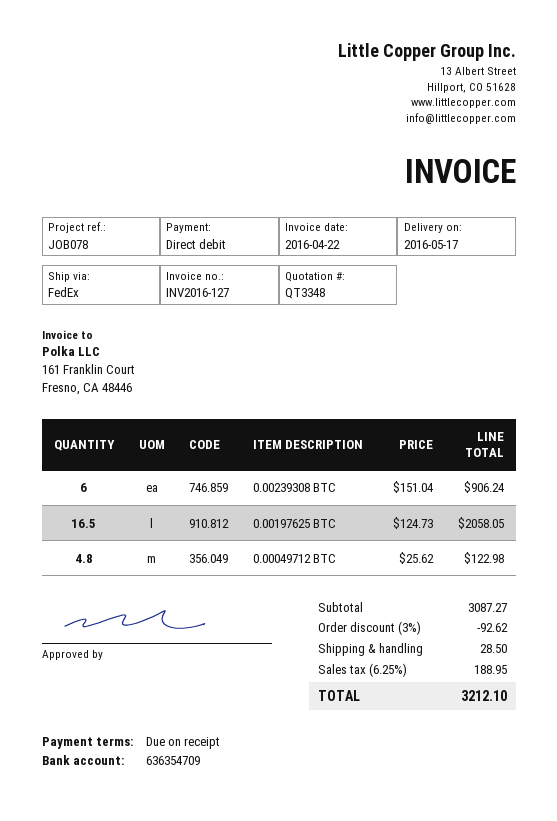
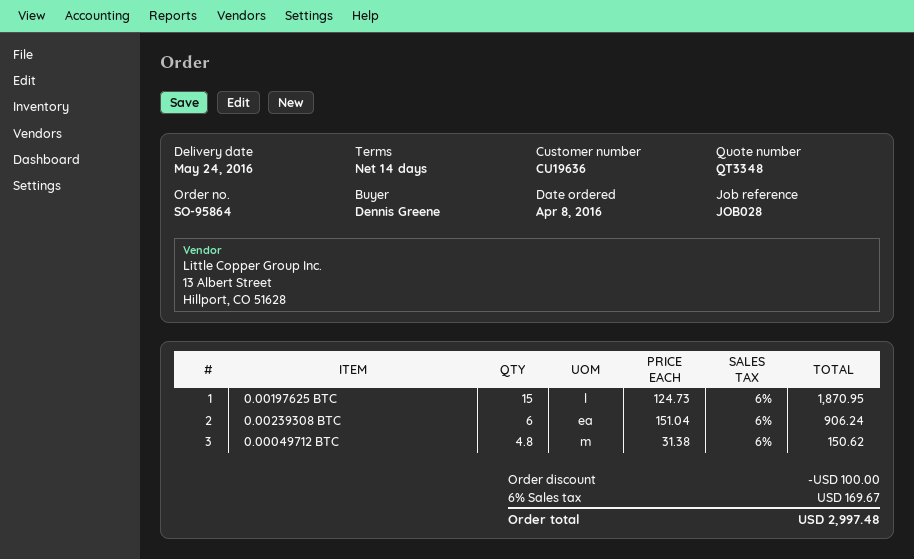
delivery date: 2016-05-17 -> 2016-05-24
payment terms: on receipt -> 14 days
reference: JOB078 -> JOB028
0.00197625 BTC: 16.5 x 124.73 = 2058.05 -> 15 x 124.73 = 1870.95
0.00049712 BTC: 4.8 x 25.62 = 122.98 -> 4.8 x 31.38 = 150.62
discount: 92.62 -> 100.00
shipping: 28.50 -> none
tax: 6.25% = 188.95 -> 6% = 169.67
total: 3212.10 -> 2997.48

